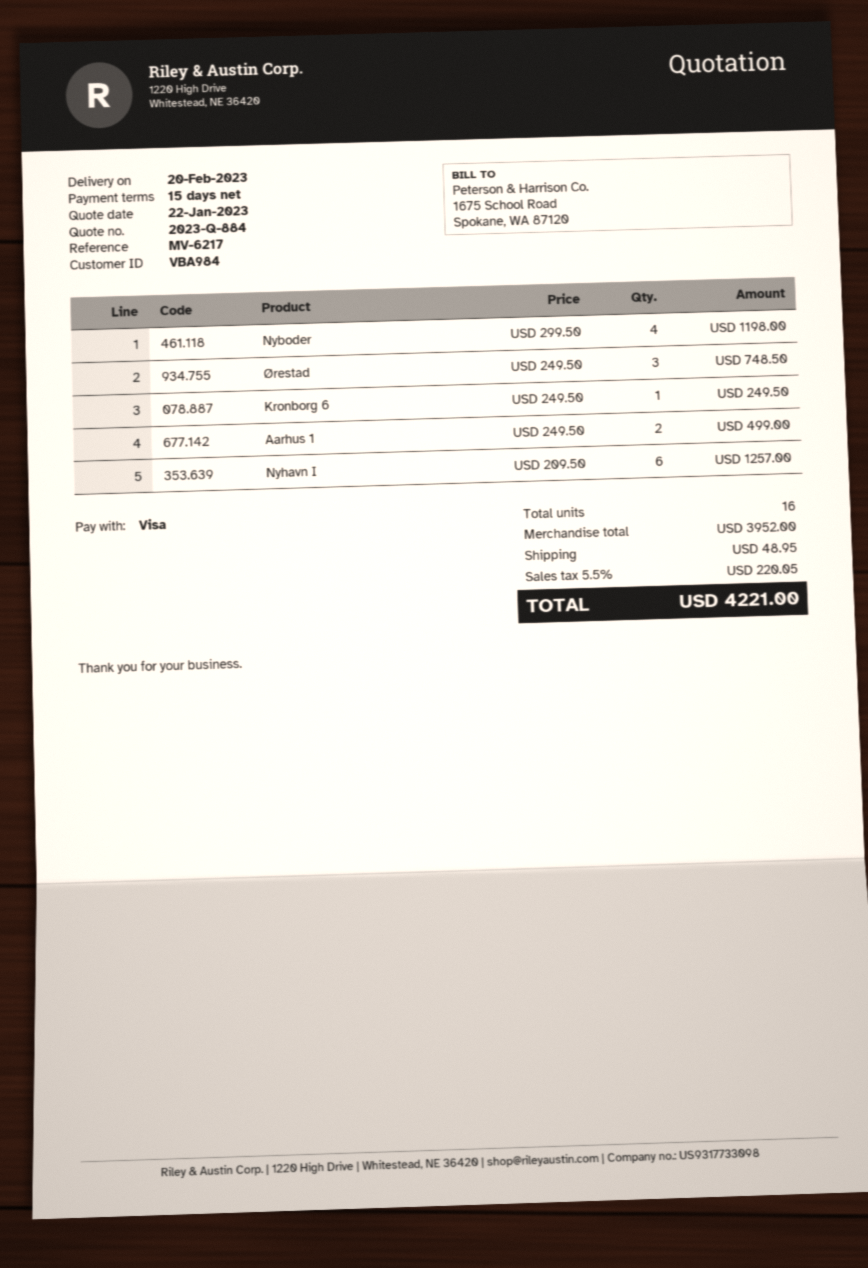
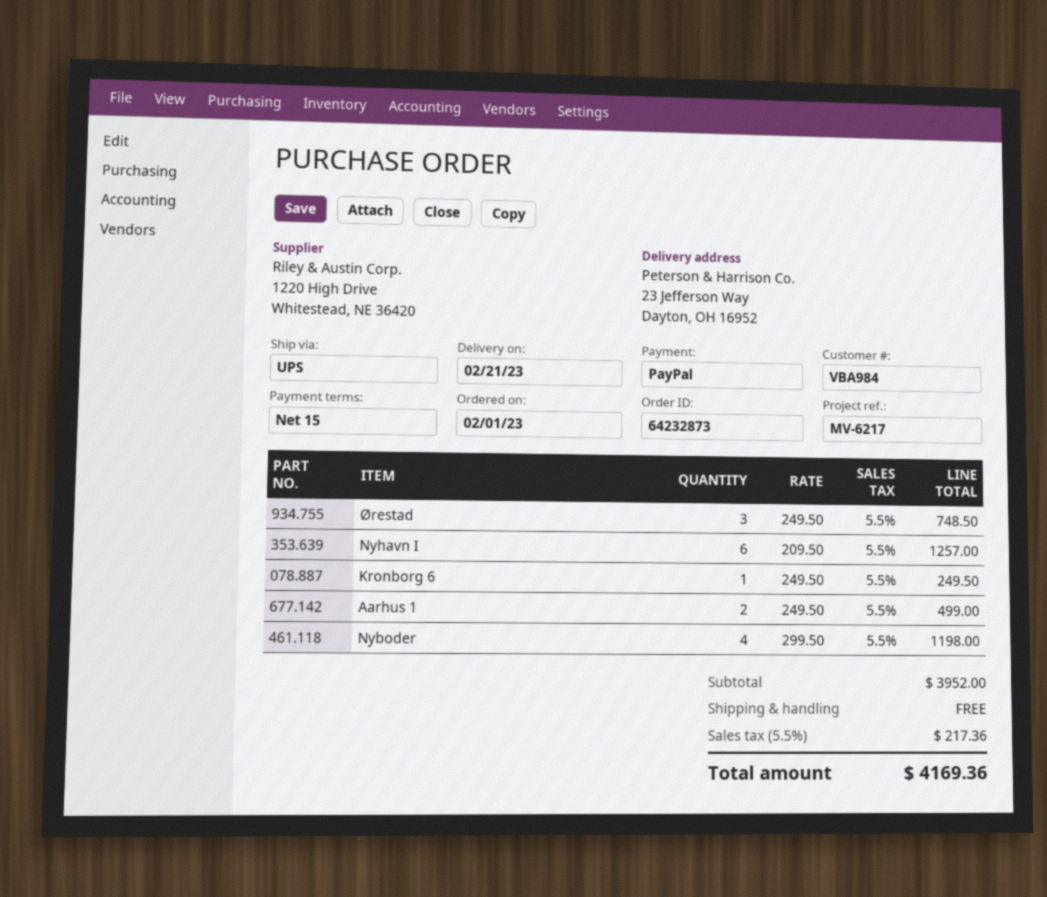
delivery date: 2023-02-20 -> 2023-02-21
payment method: Visa -> PayPal
shipping: 48.95 -> 0.00
tax: 5.5% = 220.05 -> 5.5% = 217.36
total: 4221.00 -> 4169.36

